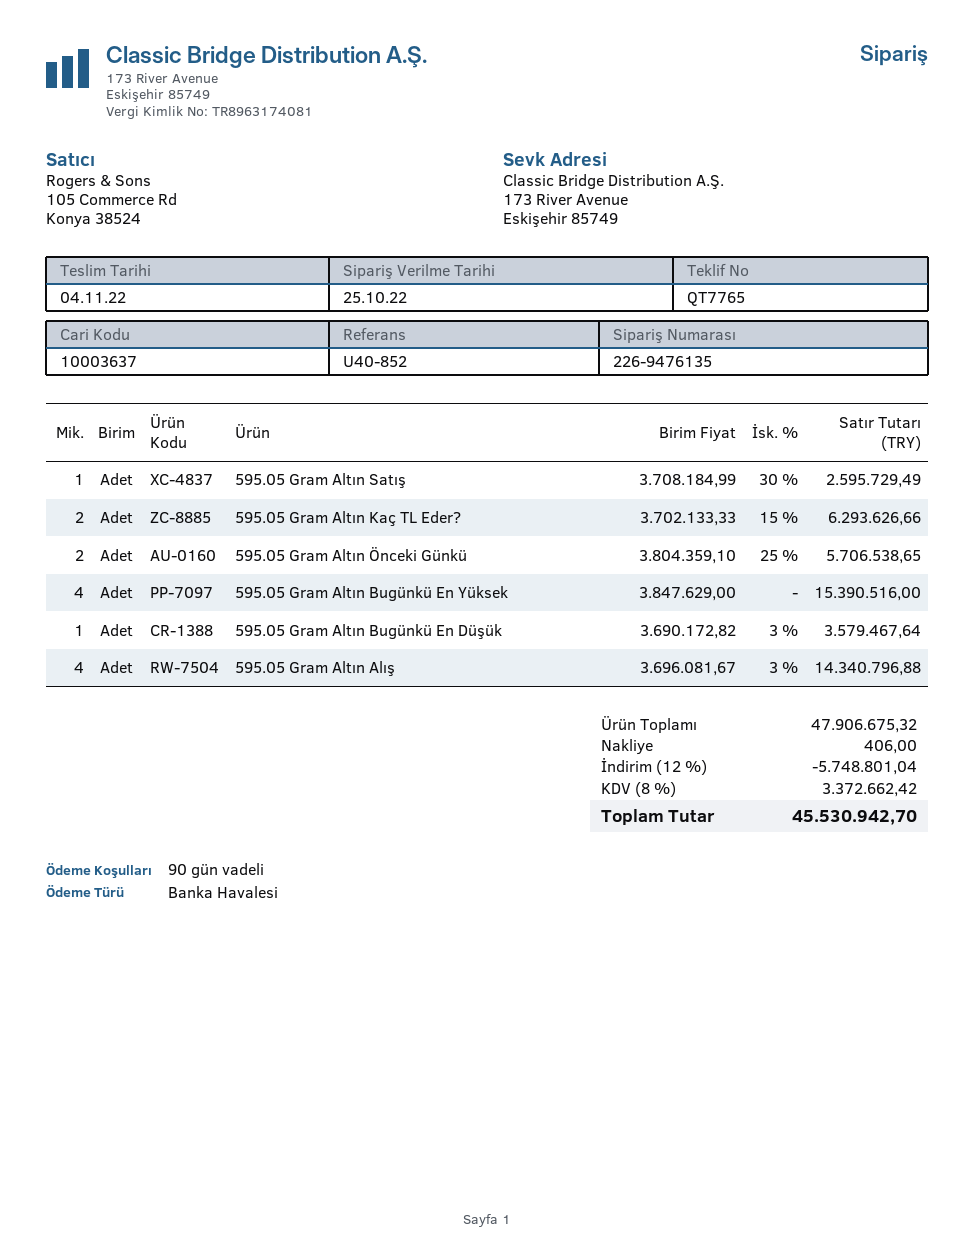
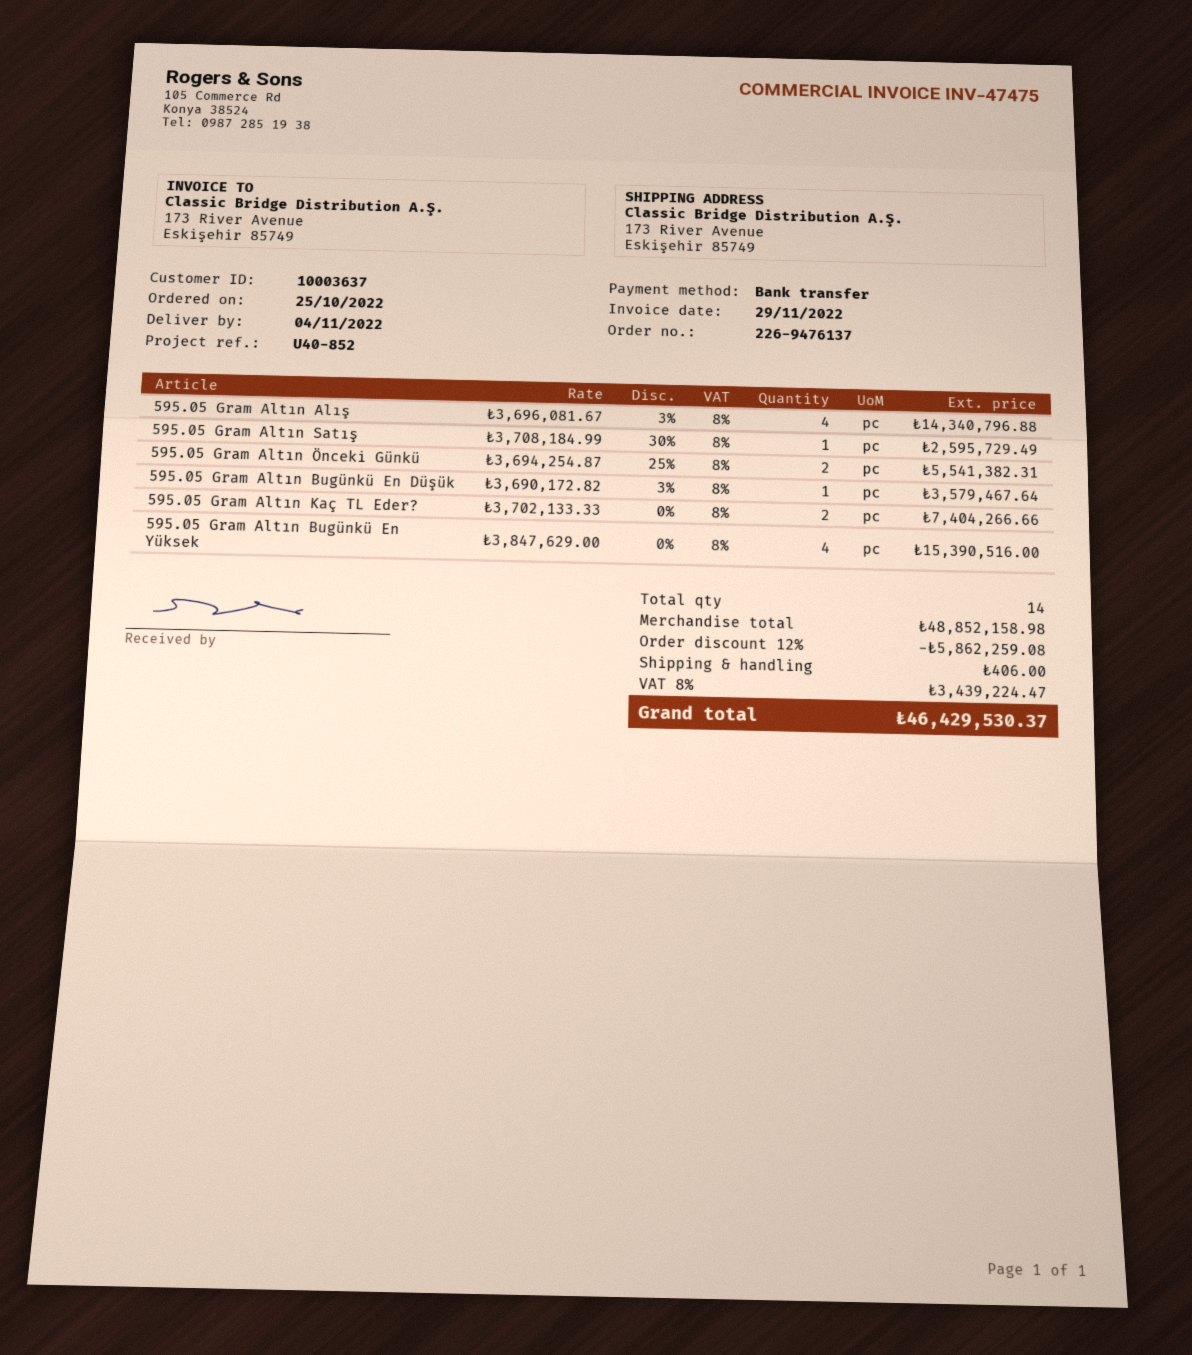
order number: 226-9476135 -> 226-9476137
595.05 Gram Altın Kaç TL Eder?: 2 x 3702133.33 - 15% = 6293626.66 -> 2 x 3702133.33 = 7404266.66
595.05 Gram Altın Önceki Günkü: 2 x 3804359.10 - 25% = 5706538.65 -> 2 x 3694254.87 - 25% = 5541382.31
subtotal: 47906675.32 -> 48852158.98
discount: 12% = 5748801.04 -> 12% = 5862259.08
tax: 8% = 3372662.42 -> 8% = 3439224.47
total: 45530942.70 -> 46429530.37

